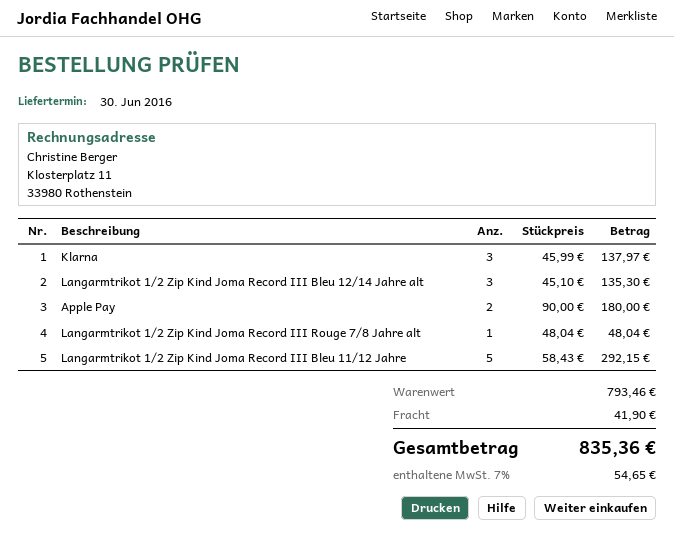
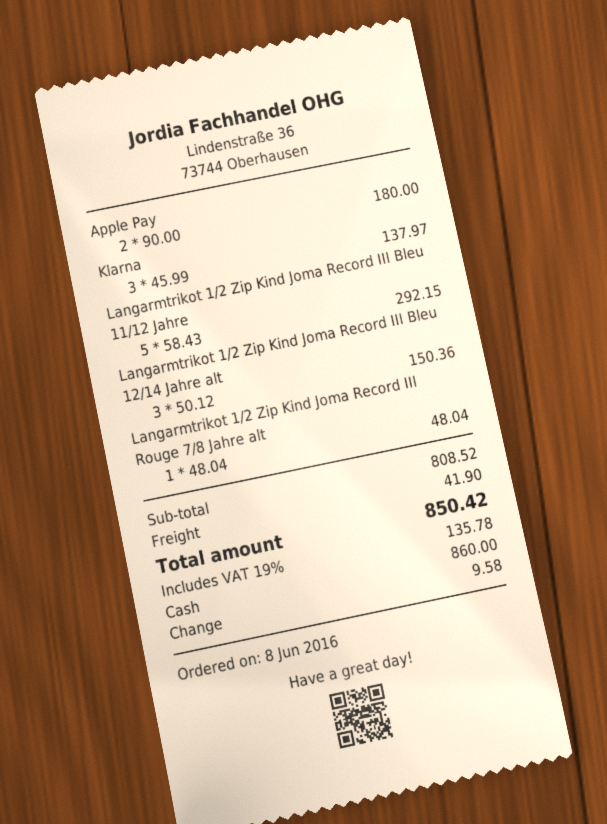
Langarmtrikot 1/2 Zip Kind Joma Record III Bleu 12/14 Jahre alt: 3 x 45.10 = 135.30 -> 3 x 50.12 = 150.36
subtotal: 793.46 -> 808.52
tax: 7% = 54.65 -> 19% = 135.78
total: 835.36 -> 850.42

